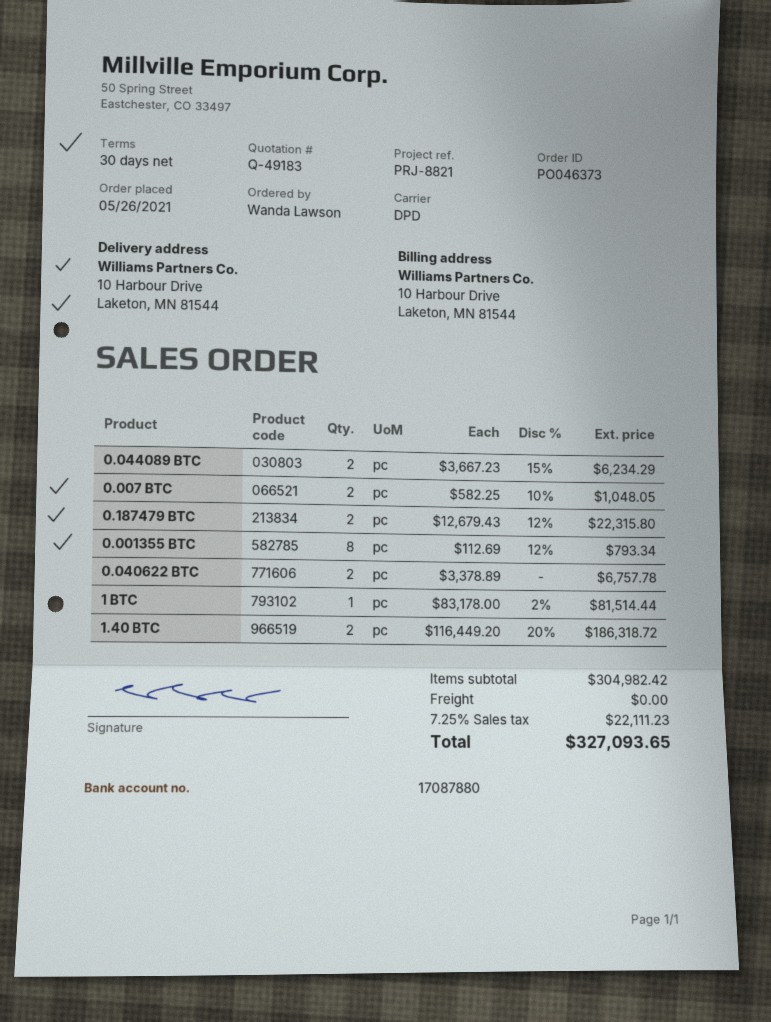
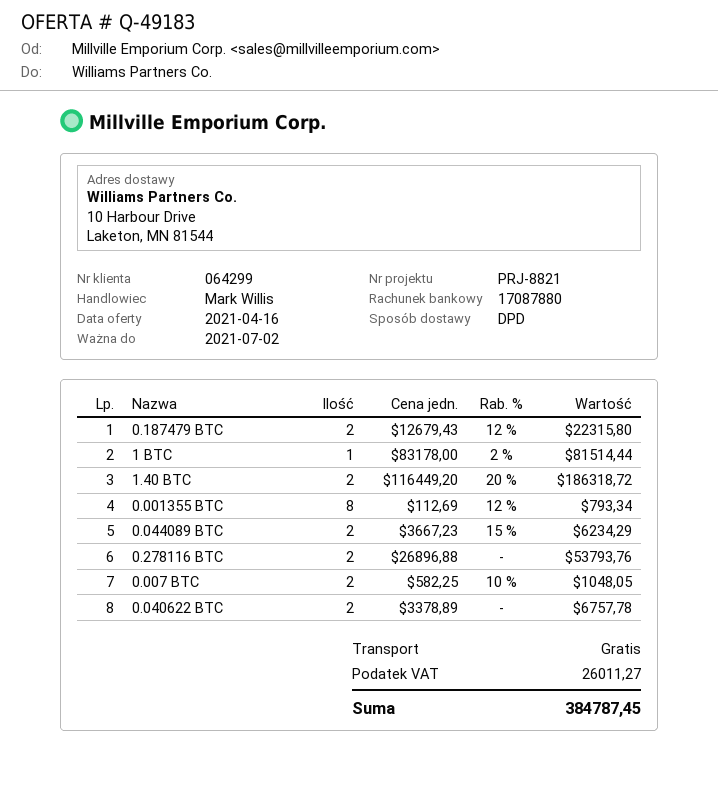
0.278116 BTC: none -> 2 x 26896.88 = 53793.76
tax: 22111.23 -> 26011.27
total: 327093.65 -> 384787.45

